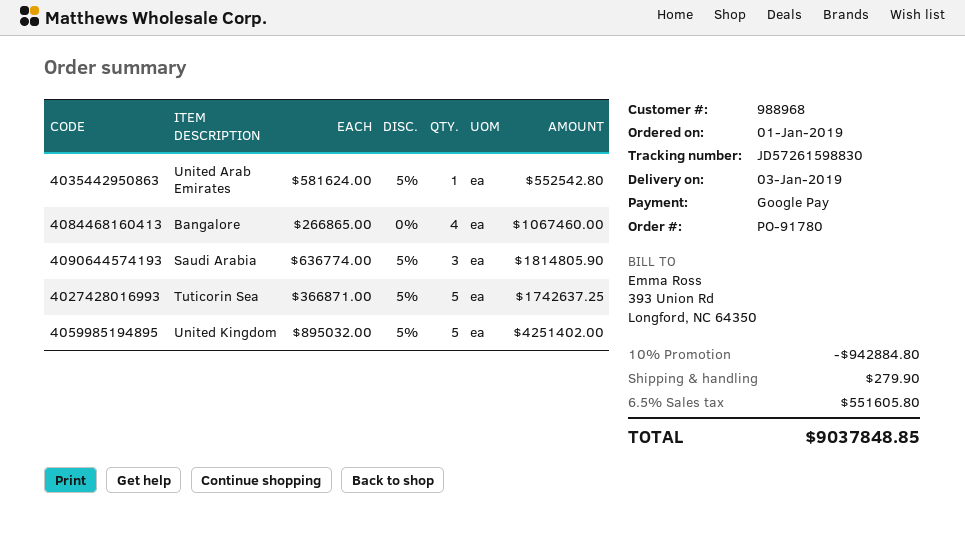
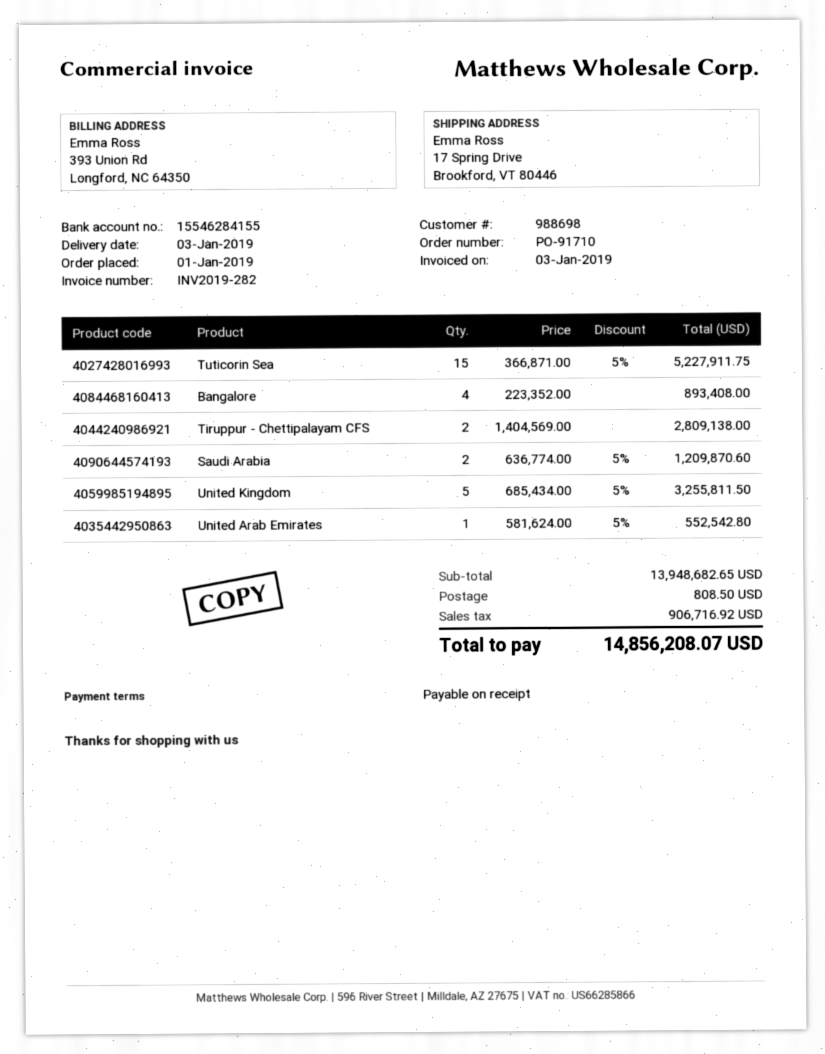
order number: PO-91780 -> PO-91710
customer number: 988968 -> 988698
Bangalore: 4 x 266865.00 = 1067460.00 -> 4 x 223352.00 = 893408.00
Saudi Arabia: 3 x 636774.00 - 5% = 1814805.90 -> 2 x 636774.00 - 5% = 1209870.60
Tuticorin Sea: 5 x 366871.00 - 5% = 1742637.25 -> 15 x 366871.00 - 5% = 5227911.75
United Kingdom: 5 x 895032.00 - 5% = 4251402.00 -> 5 x 685434.00 - 5% = 3255811.50
Tiruppur - Chettipalayam CFS: none -> 2 x 1404569.00 = 2809138.00
discount: 10% = 942884.80 -> none
shipping: 279.90 -> 808.50
tax: 551605.80 -> 906716.92
total: 9037848.85 -> 14856208.07

